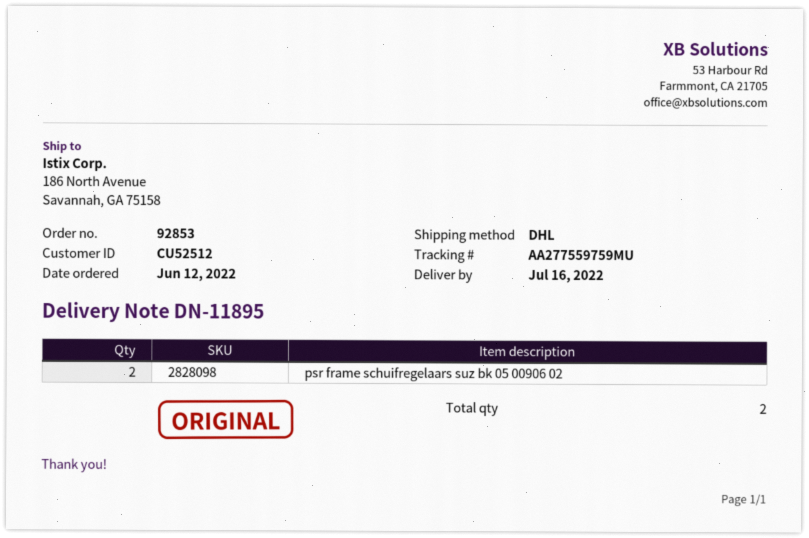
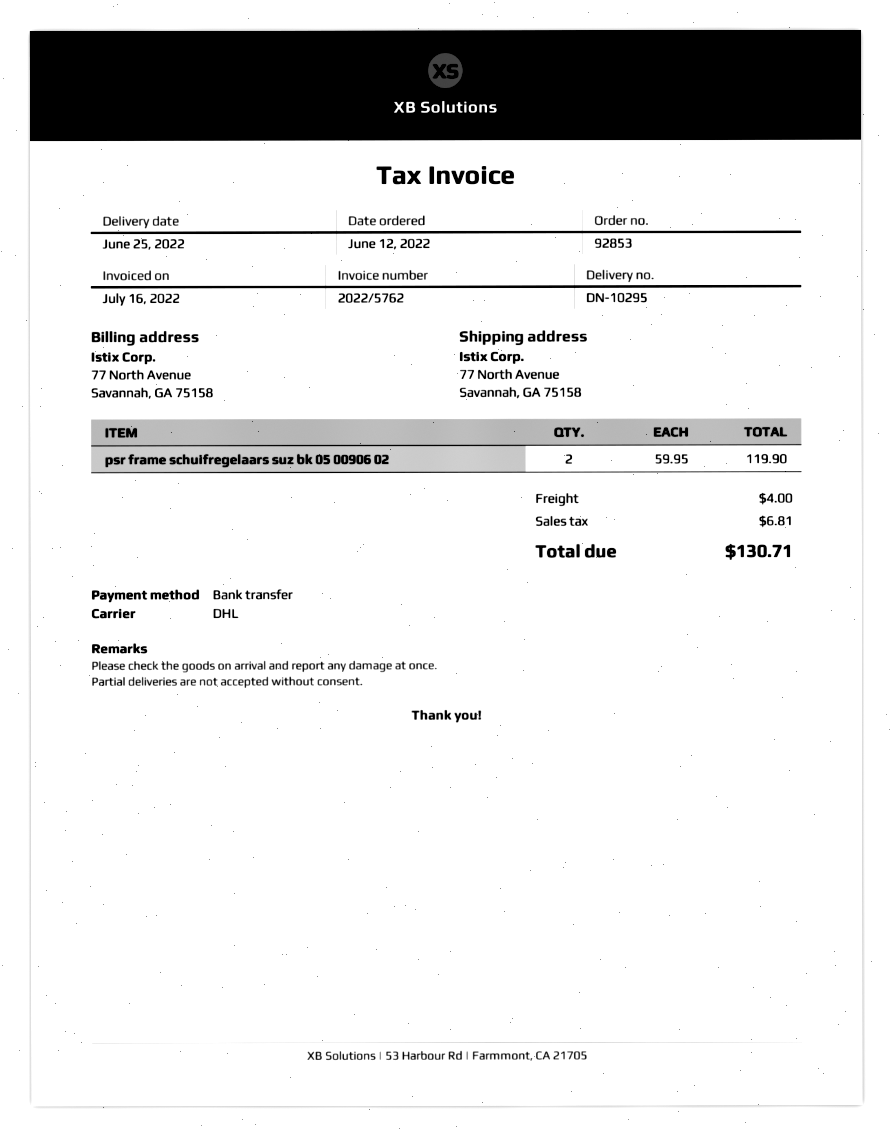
delivery note number: DN-11895 -> DN-10295
delivery date: 2022-07-16 -> 2022-06-25
ship to: 186 North Avenue, Savannah, GA 75158 -> 77 North Avenue, Savannah, GA 75158

